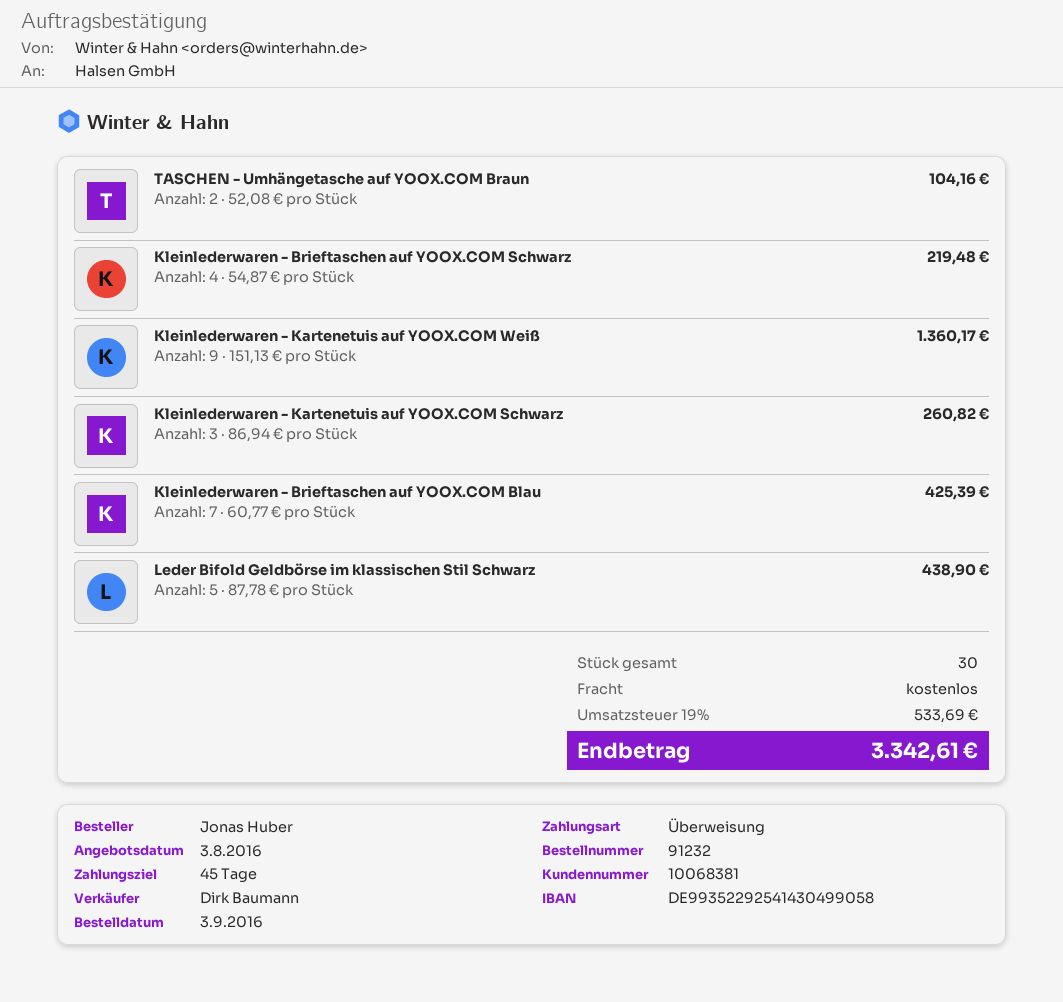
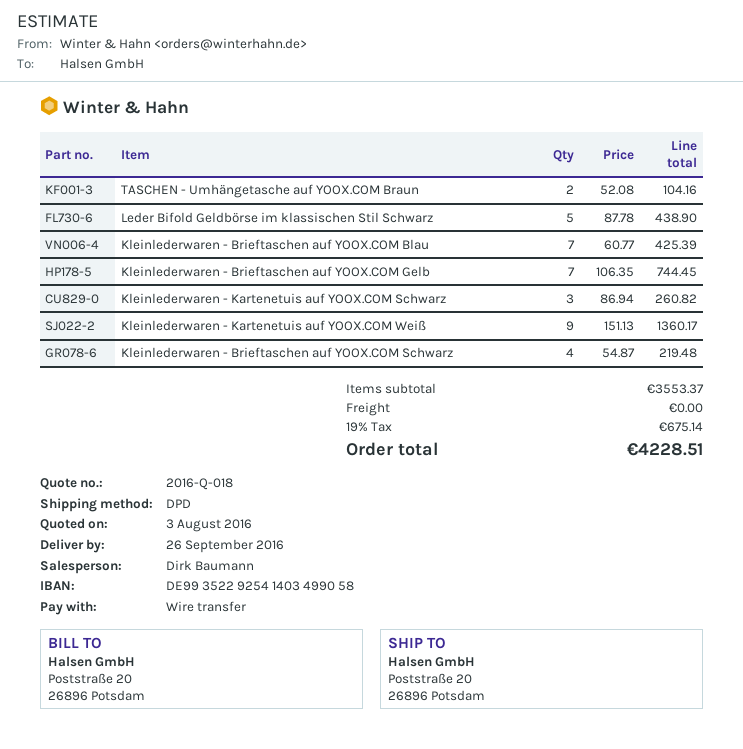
bank account: DE99352292541430499058 -> DE99352292541403499058
Kleinlederwaren - Brieftaschen auf YOOX.COM Gelb: none -> 7 x 106.35 = 744.45
tax: 19% = 533.69 -> 19% = 675.14
total: 3342.61 -> 4228.51

